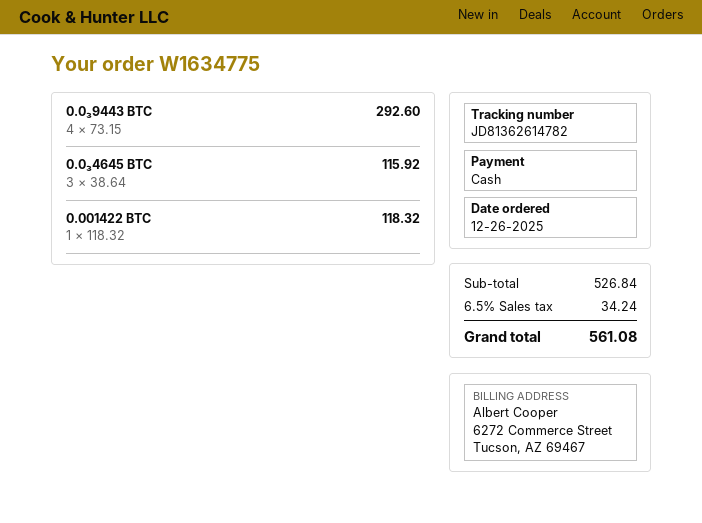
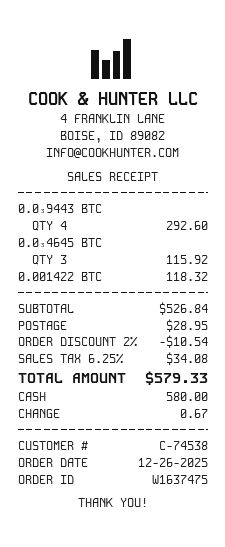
order number: W1634775 -> W1637475
discount: none -> 2% = 10.54
shipping: none -> 28.95
tax: 6.5% = 34.24 -> 6.25% = 34.08
total: 561.08 -> 579.33

